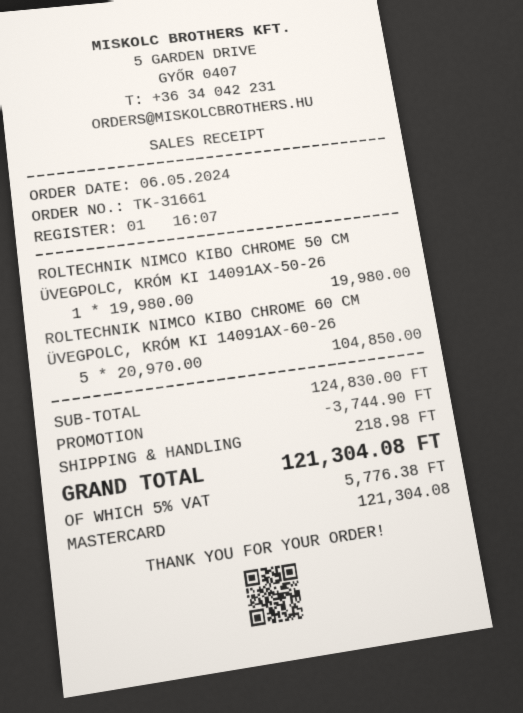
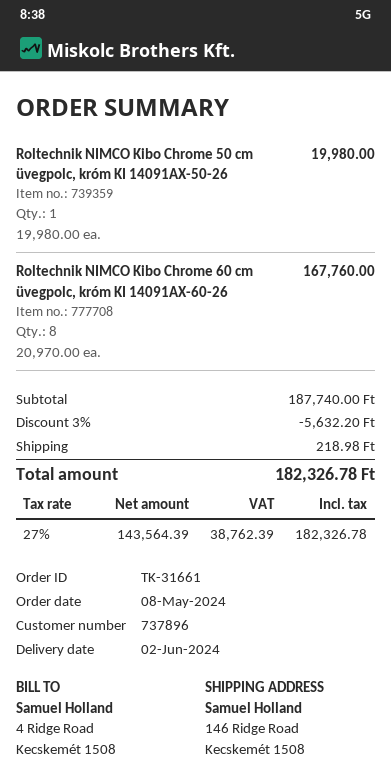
order date: 2024-05-06 -> 2024-05-08
ROLTECHNIK NIMCO KIBO CHROME 60 CM ÜVEGPOLC, KRÓM KI 14091AX-60-26: 5 x 20970.00 = 104850.00 -> 8 x 20970.00 = 167760.00
subtotal: 124830.00 -> 187740.00
discount: 3744.90 -> 5632.20
tax: 5% = 5776.38 -> 27% = 38762.39
total: 121304.08 -> 182326.78

